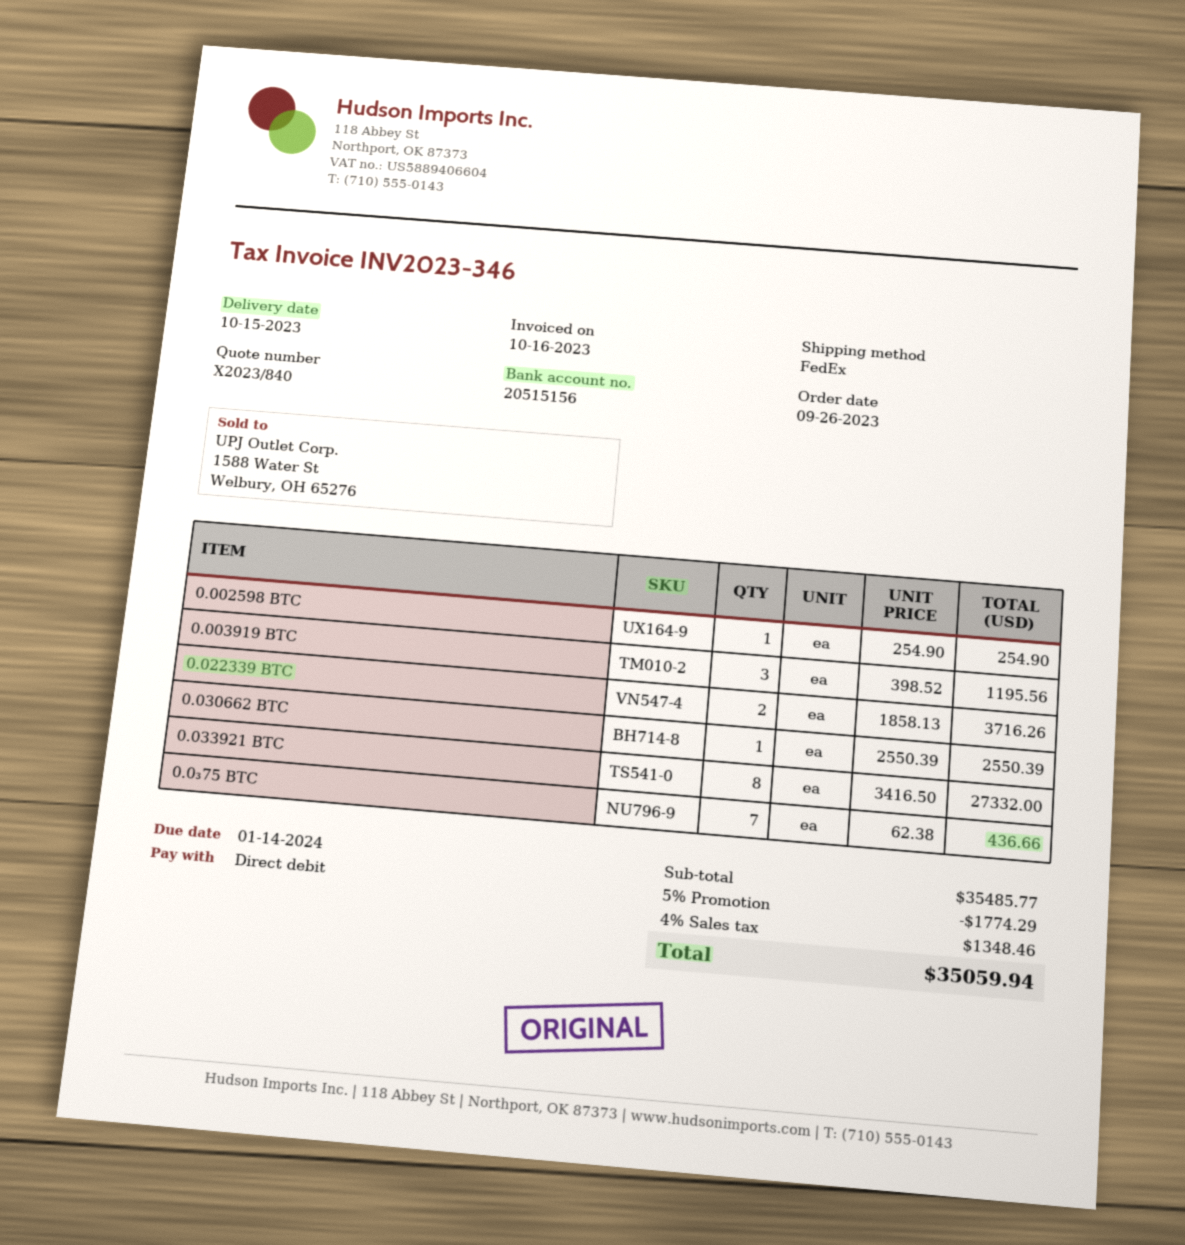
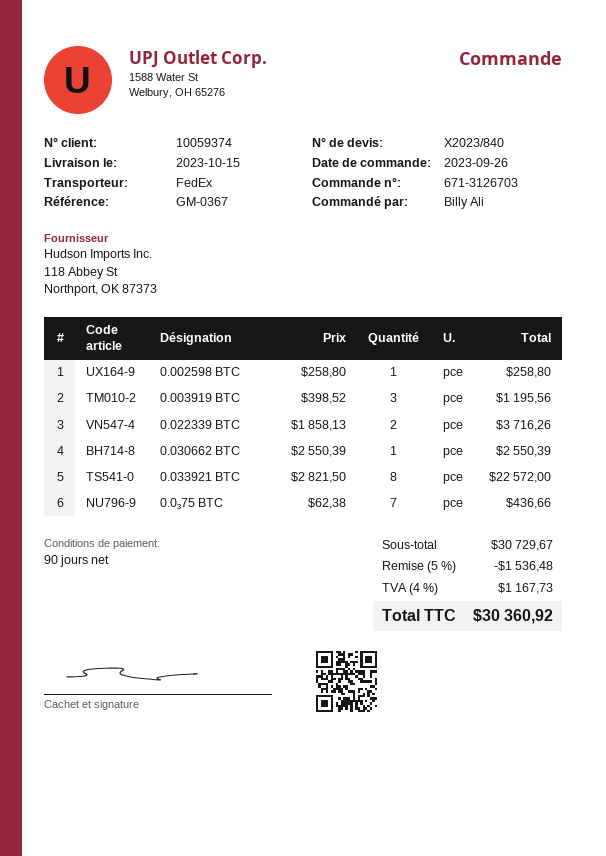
0.002598 BTC: 1 x 254.90 = 254.90 -> 1 x 258.80 = 258.80
0.033921 BTC: 8 x 3416.50 = 27332.00 -> 8 x 2821.50 = 22572.00
subtotal: 35485.77 -> 30729.67
discount: 5% = 1774.29 -> 5% = 1536.48
tax: 4% = 1348.46 -> 4% = 1167.73
total: 35059.94 -> 30360.92

